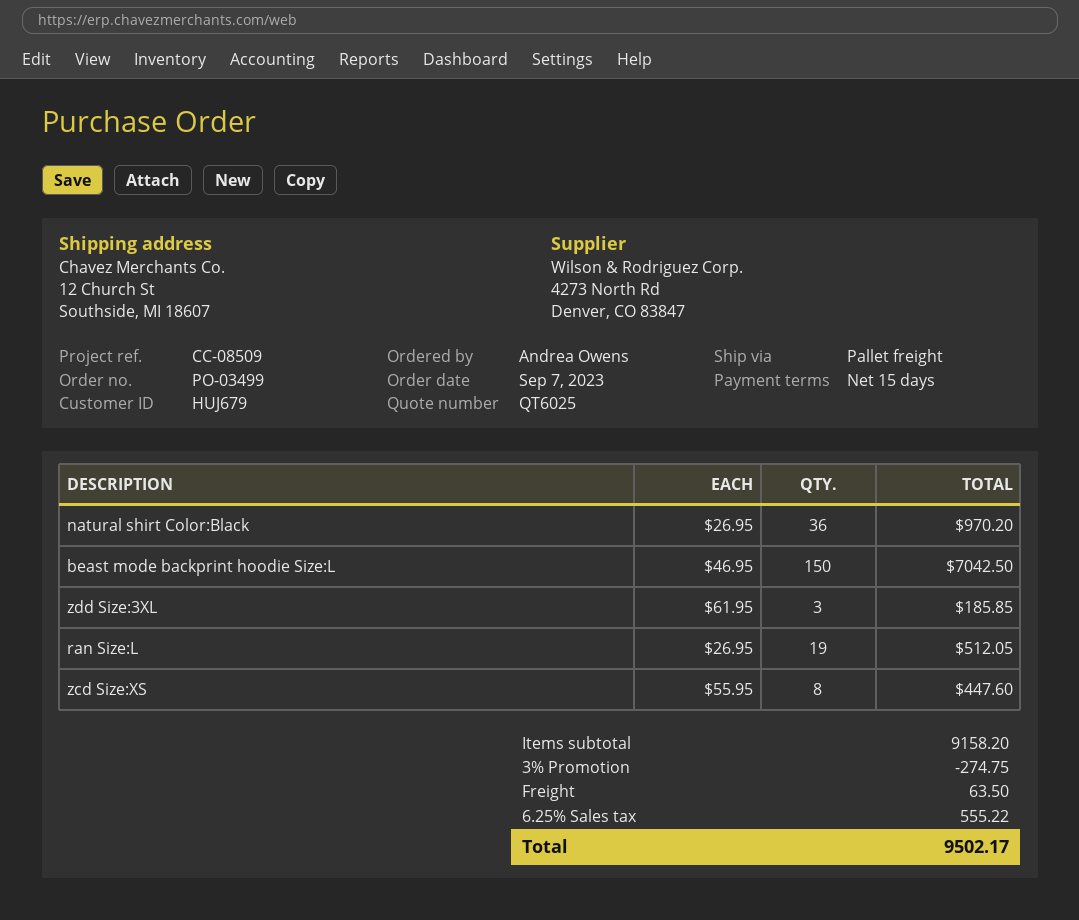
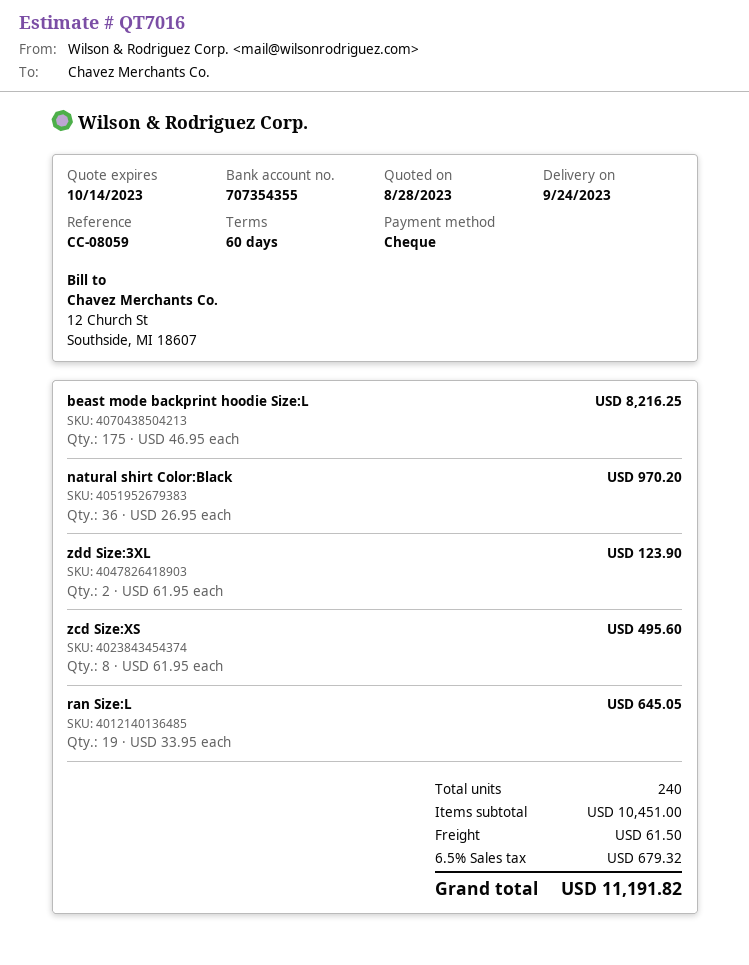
quote number: QT6025 -> QT7016
payment terms: 15 days -> 60 days
reference: CC-08509 -> CC-08059
beast mode backprint hoodie Size:L: 150 x 46.95 = 7042.50 -> 175 x 46.95 = 8216.25
zdd Size:3XL: 3 x 61.95 = 185.85 -> 2 x 61.95 = 123.90
ran Size:L: 19 x 26.95 = 512.05 -> 19 x 33.95 = 645.05
zcd Size:XS: 8 x 55.95 = 447.60 -> 8 x 61.95 = 495.60
subtotal: 9158.20 -> 10451.00
discount: 3% = 274.75 -> none
shipping: 63.50 -> 61.50
tax: 6.25% = 555.22 -> 6.5% = 679.32
total: 9502.17 -> 11191.82

